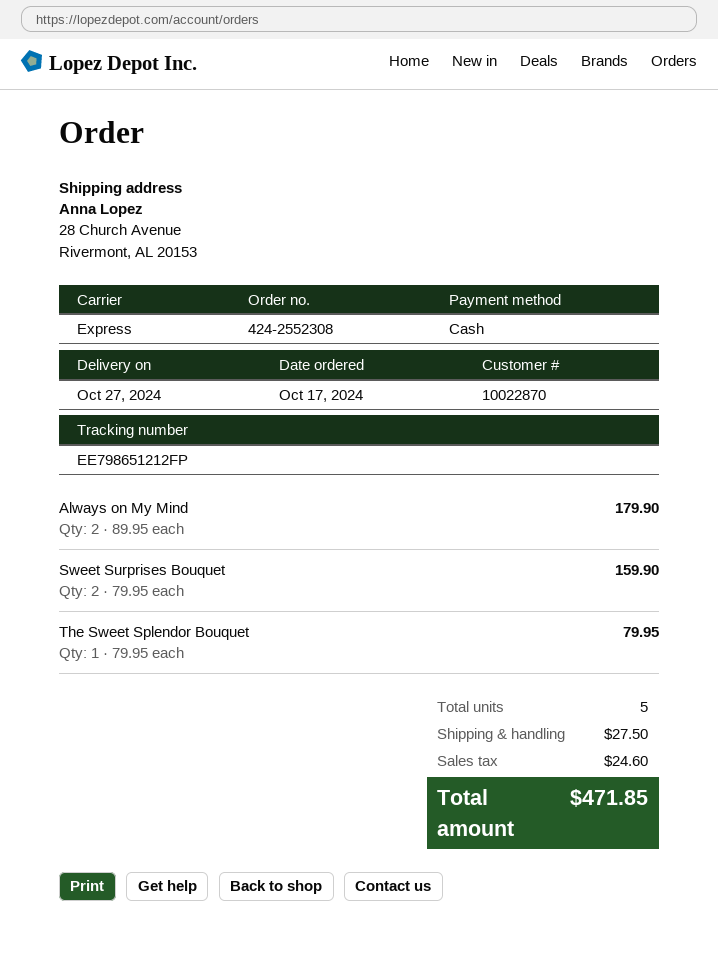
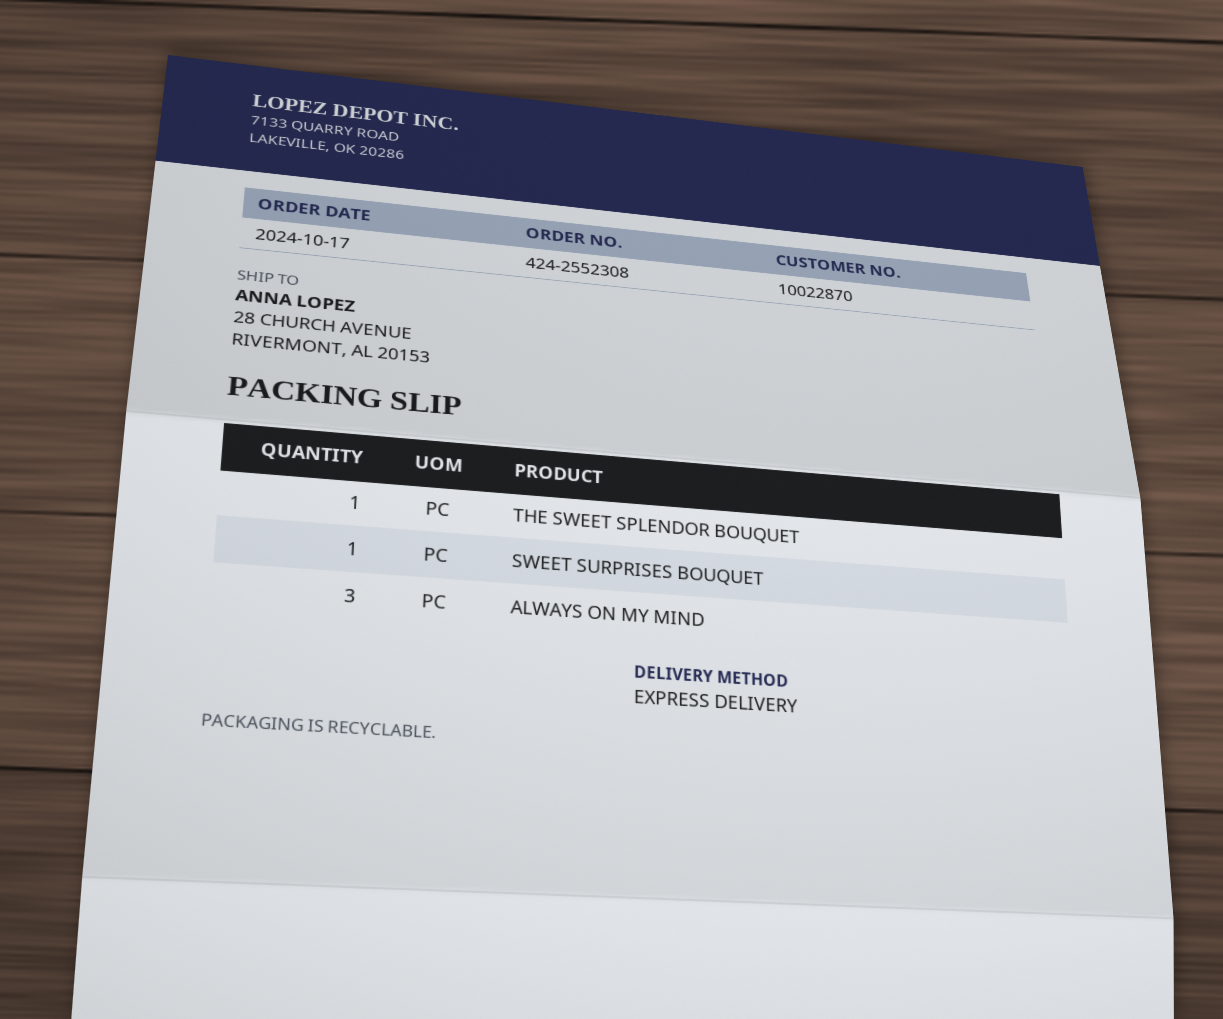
Always on My Mind: 2 -> 3
Sweet Surprises Bouquet: 2 -> 1

